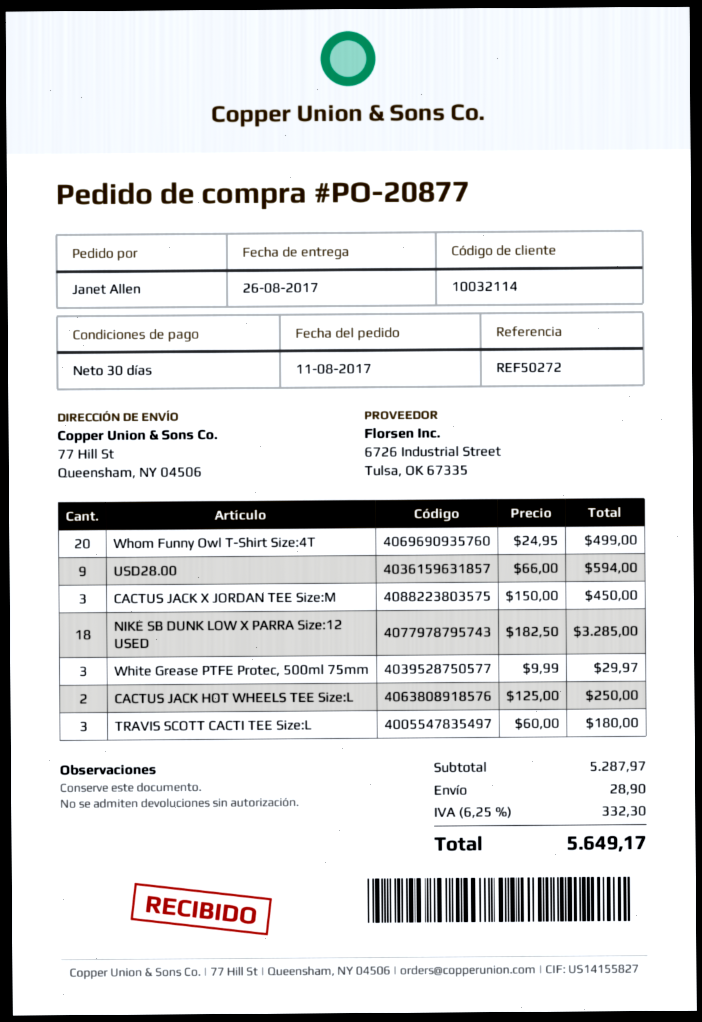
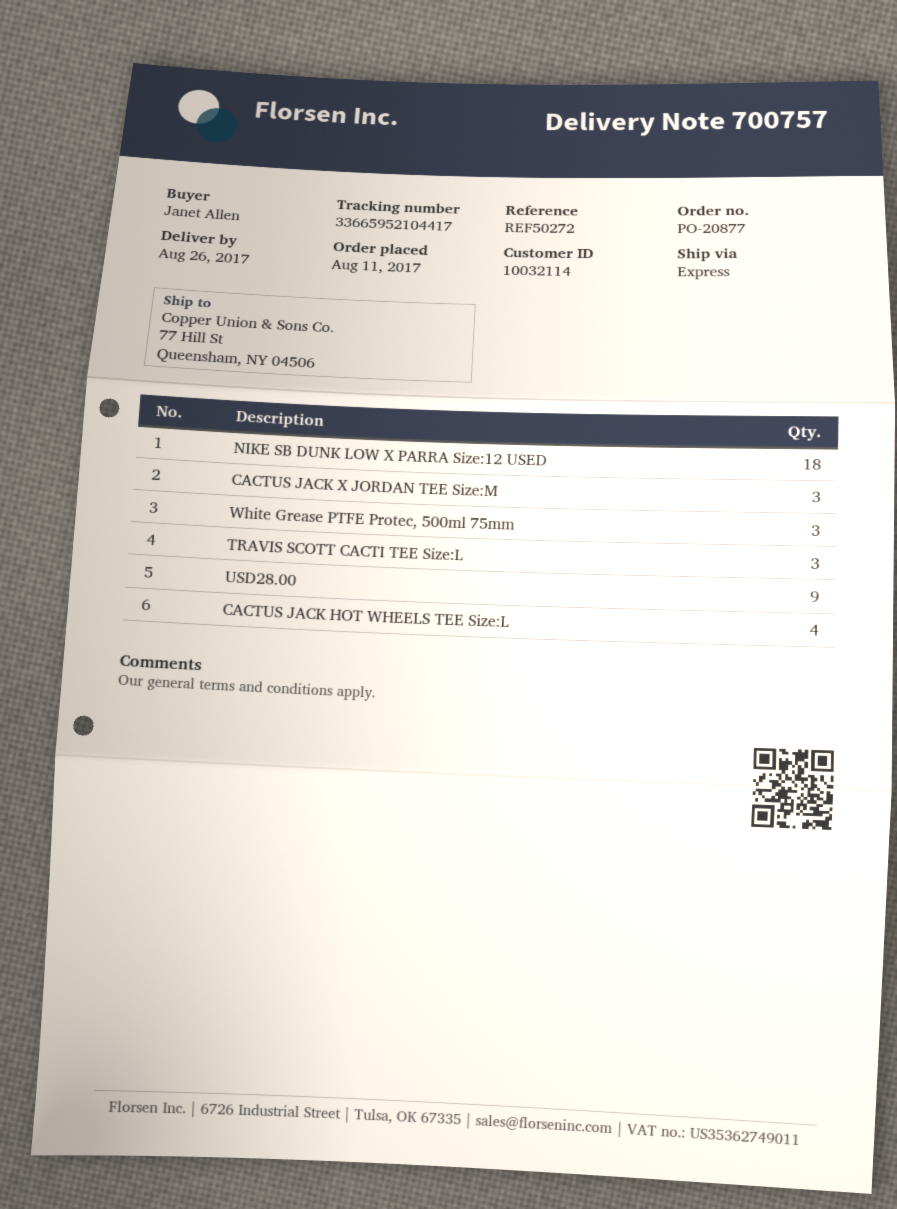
Whom Funny Owl T-Shirt Size:4T: 20 -> none
CACTUS JACK HOT WHEELS TEE Size:L: 2 -> 4

